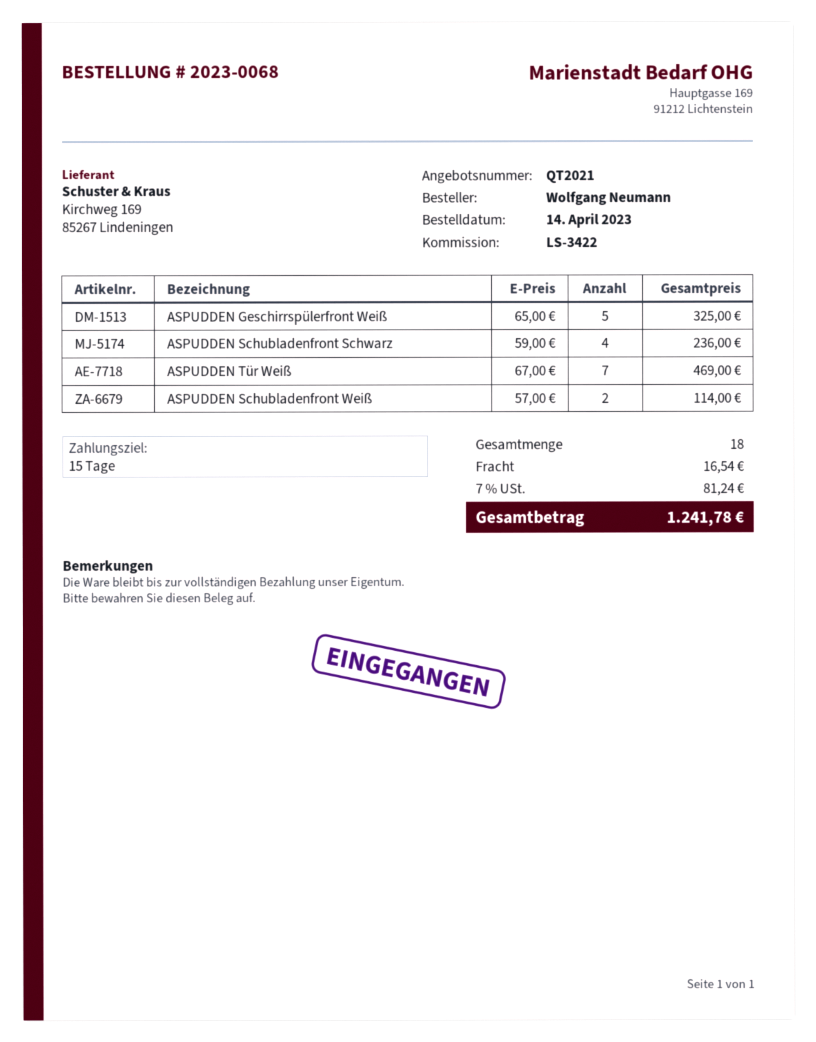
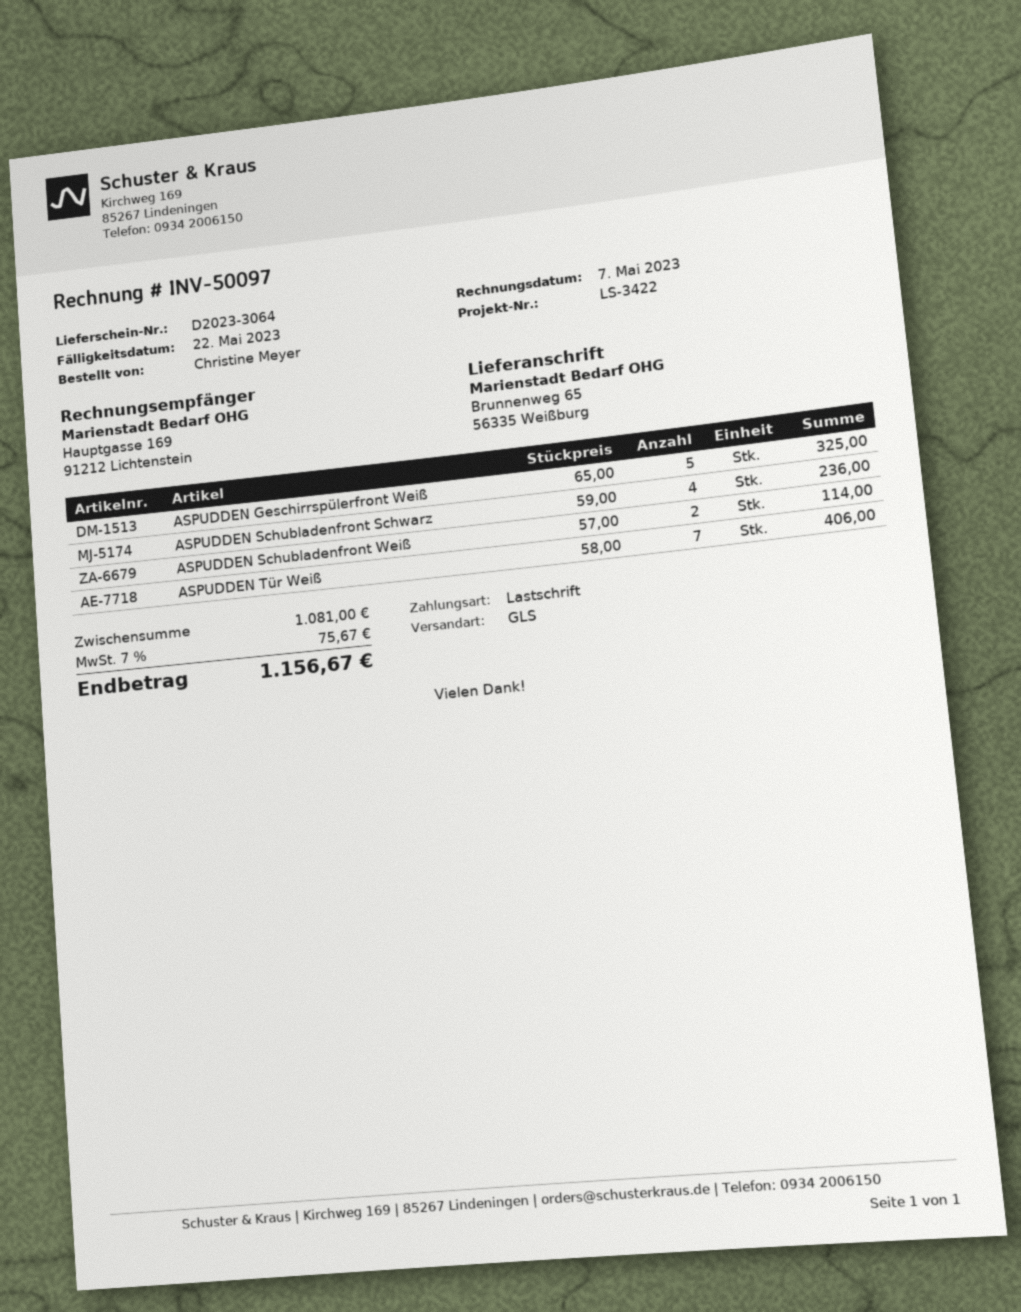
ordered by: Wolfgang Neumann -> Christine Meyer
ASPUDDEN Tür Weiß: 7 x 67.00 = 469.00 -> 7 x 58.00 = 406.00
shipping: 16.54 -> none
tax: 7% = 81.24 -> 7% = 75.67
total: 1241.78 -> 1156.67

